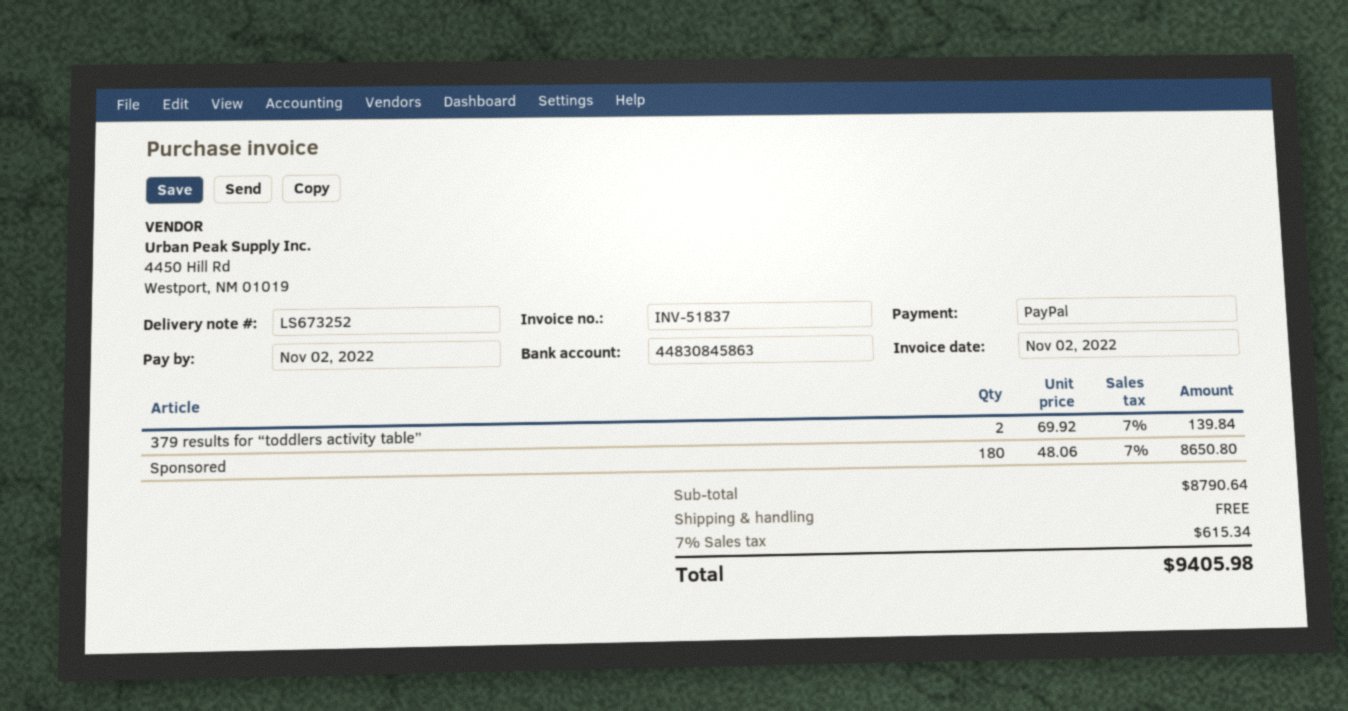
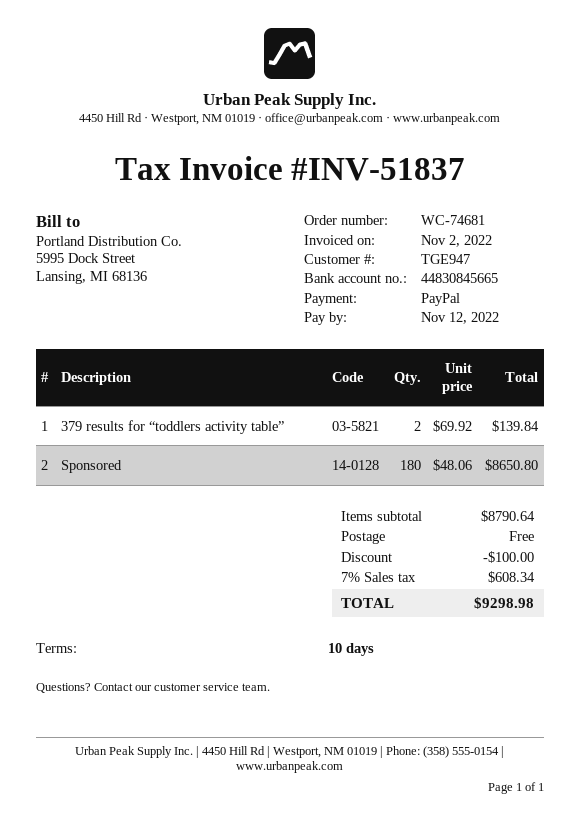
due date: 2022-11-02 -> 2022-11-12
bank account: 44830845863 -> 44830845665
discount: none -> 100.00
tax: 7% = 615.34 -> 7% = 608.34
total: 9405.98 -> 9298.98

